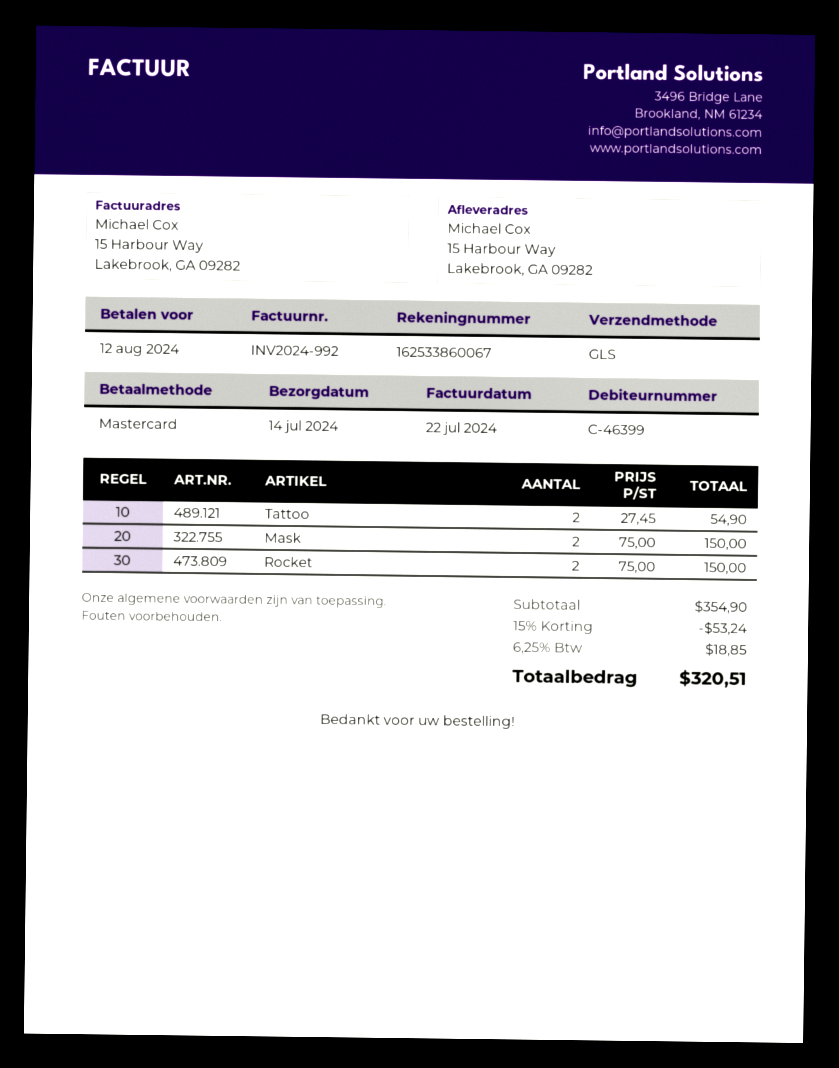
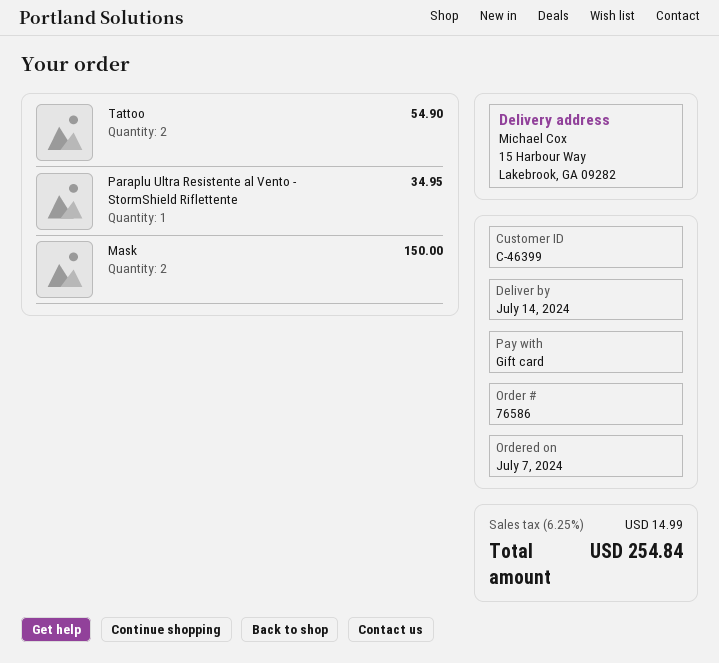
payment method: Mastercard -> gift card
Rocket: 2 for 150.00 -> none
Paraplu Ultra Resistente al Vento - StormShield Riflettente: none -> 1 for 34.95
discount: 15% = 53.24 -> none
tax: 6.25% = 18.85 -> 6.25% = 14.99
total: 320.51 -> 254.84

